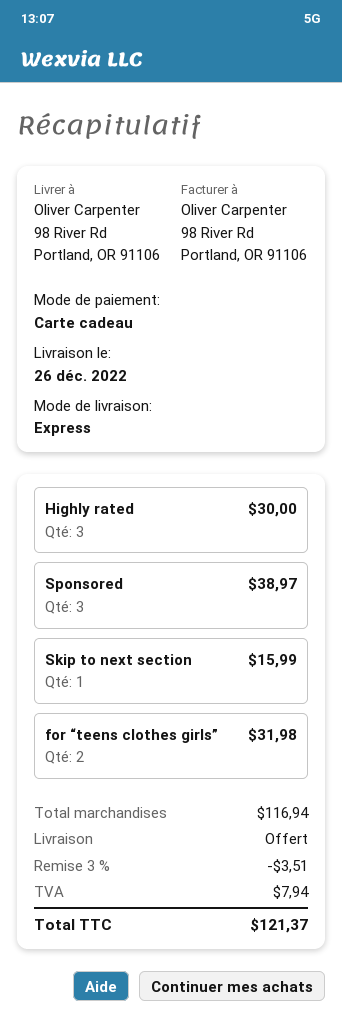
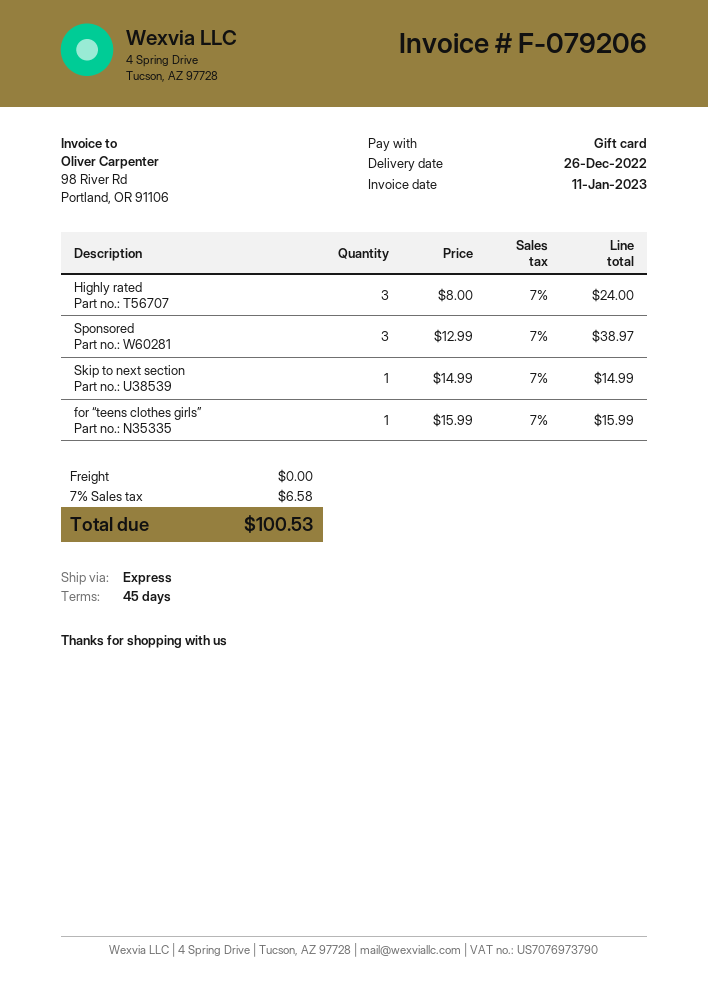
Highly rated: 3 for 30.00 -> 3 for 24.00
Skip to next section: 1 for 15.99 -> 1 for 14.99
for “teens clothes girls”: 2 for 31.98 -> 1 for 15.99
discount: 3% = 3.51 -> none
tax: 7.94 -> 6.58
total: 121.37 -> 100.53

